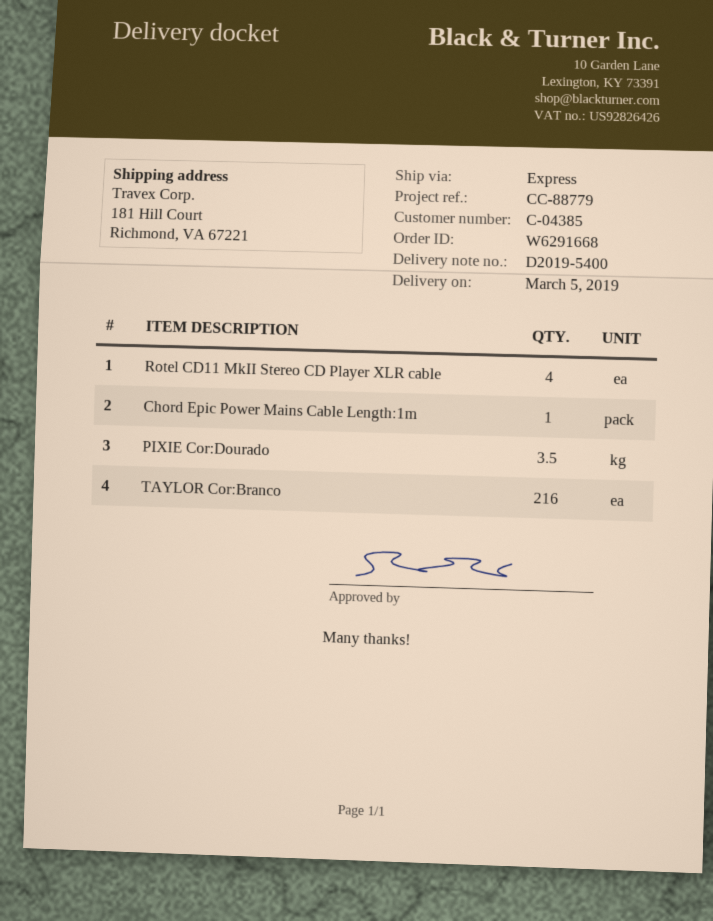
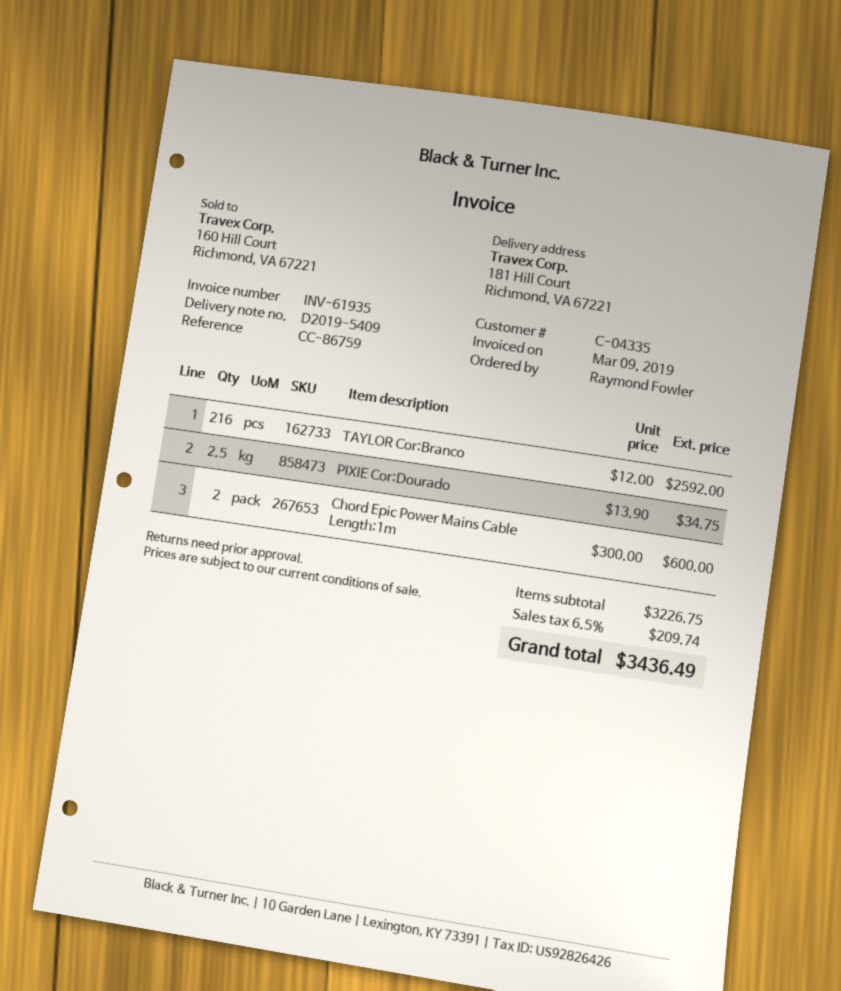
delivery note number: D2019-5400 -> D2019-5409
customer number: C-04385 -> C-04335
reference: CC-88779 -> CC-86759
Rotel CD11 MkII Stereo CD Player XLR cable: 4 -> none
Chord Epic Power Mains Cable Length:1m: 1 -> 2
PIXIE Cor:Dourado: 3.5 -> 2.5

